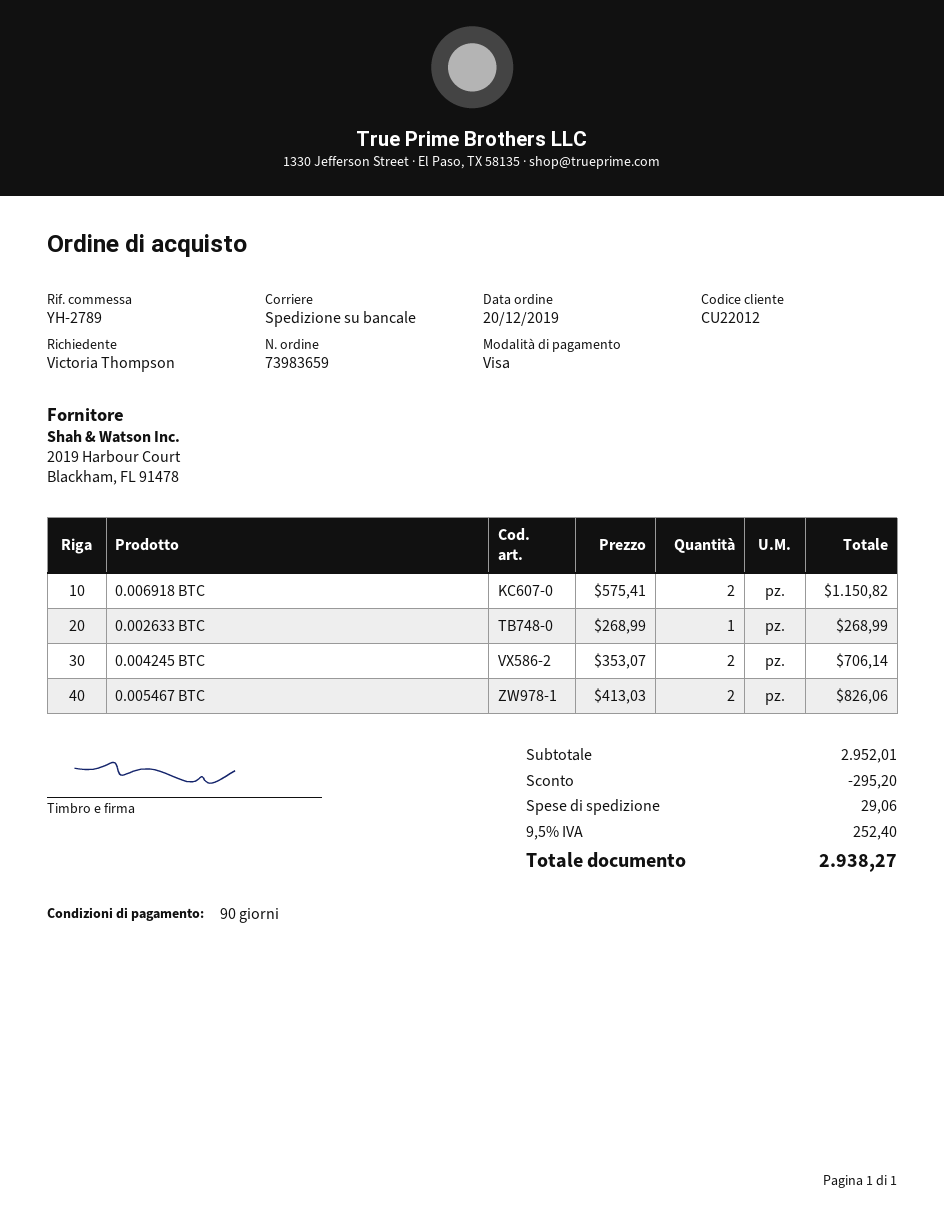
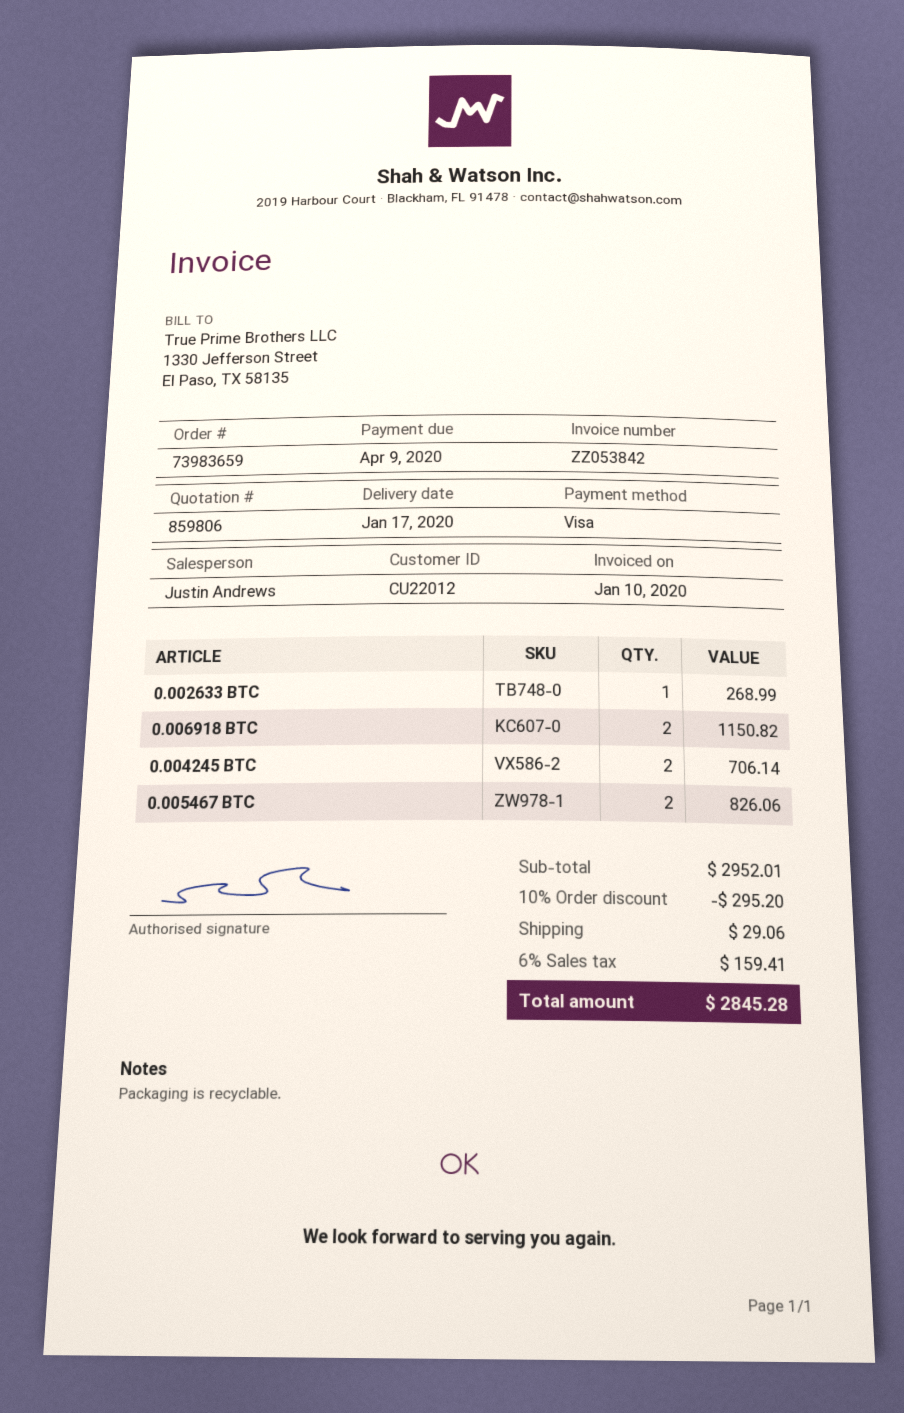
tax: 9.5% = 252.40 -> 6% = 159.41
total: 2938.27 -> 2845.28

